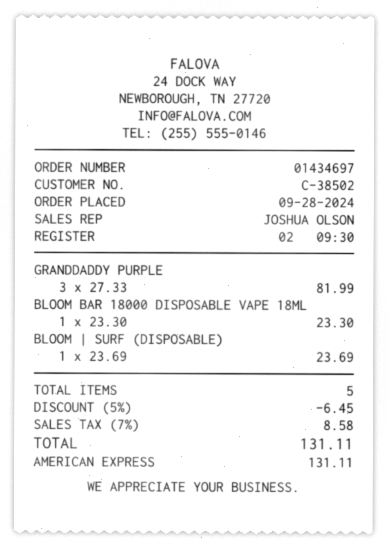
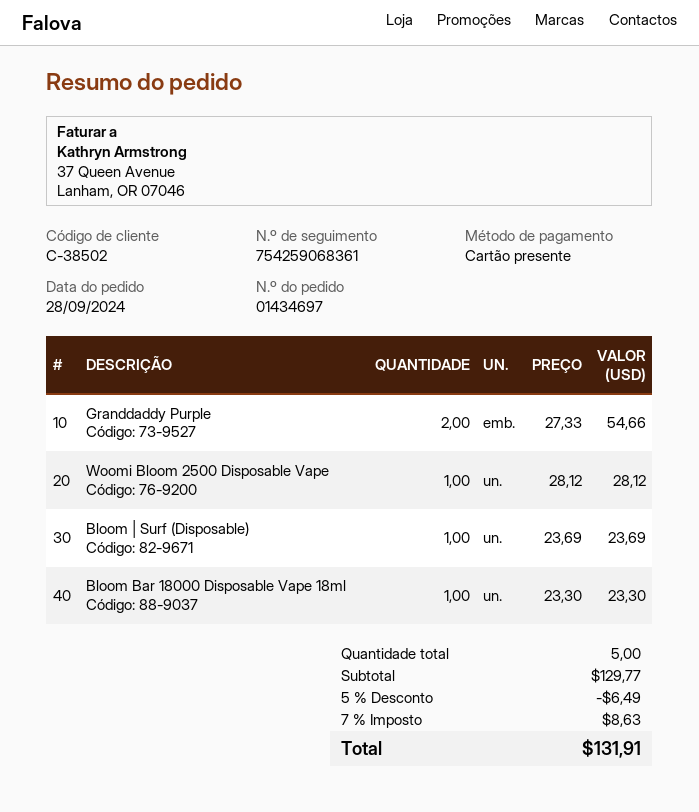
payment method: American Express -> gift card
GRANDDADDY PURPLE: 3 x 27.33 = 81.99 -> 2 x 27.33 = 54.66
Woomi Bloom 2500 Disposable Vape: none -> 1 x 28.12 = 28.12
discount: 5% = 6.45 -> 5% = 6.49
tax: 7% = 8.58 -> 7% = 8.63
total: 131.11 -> 131.91

